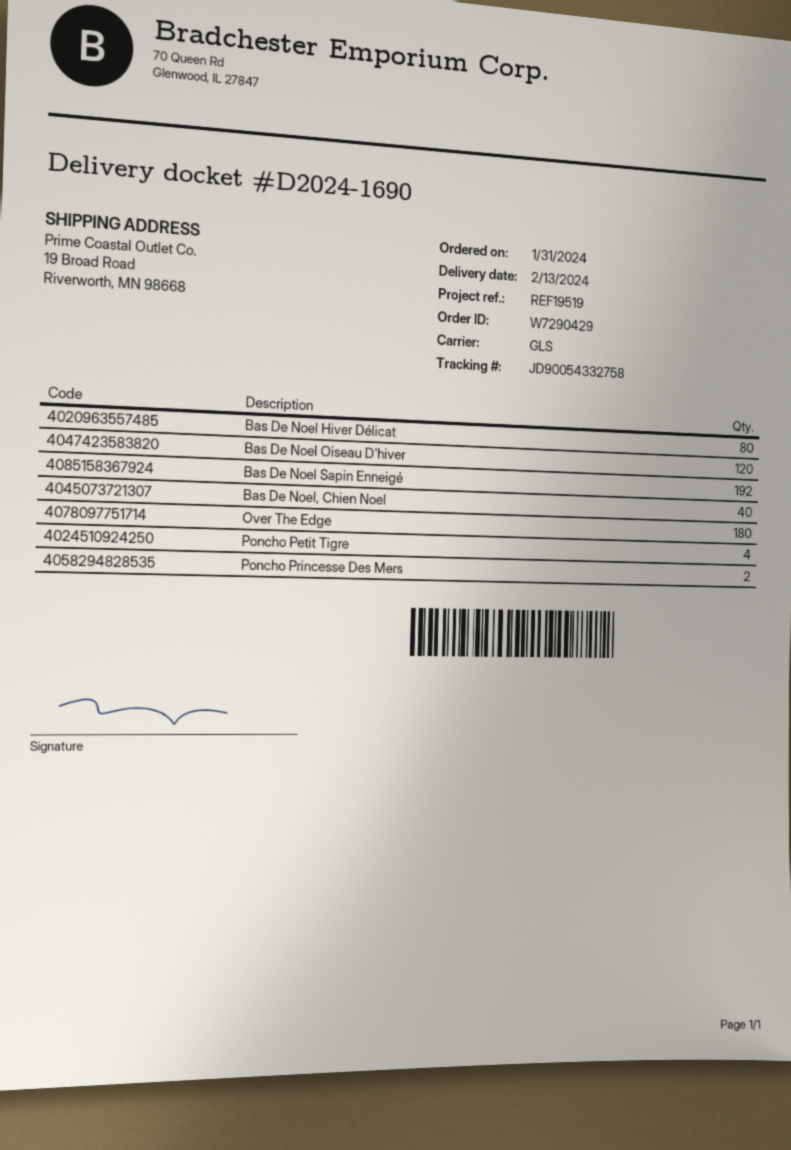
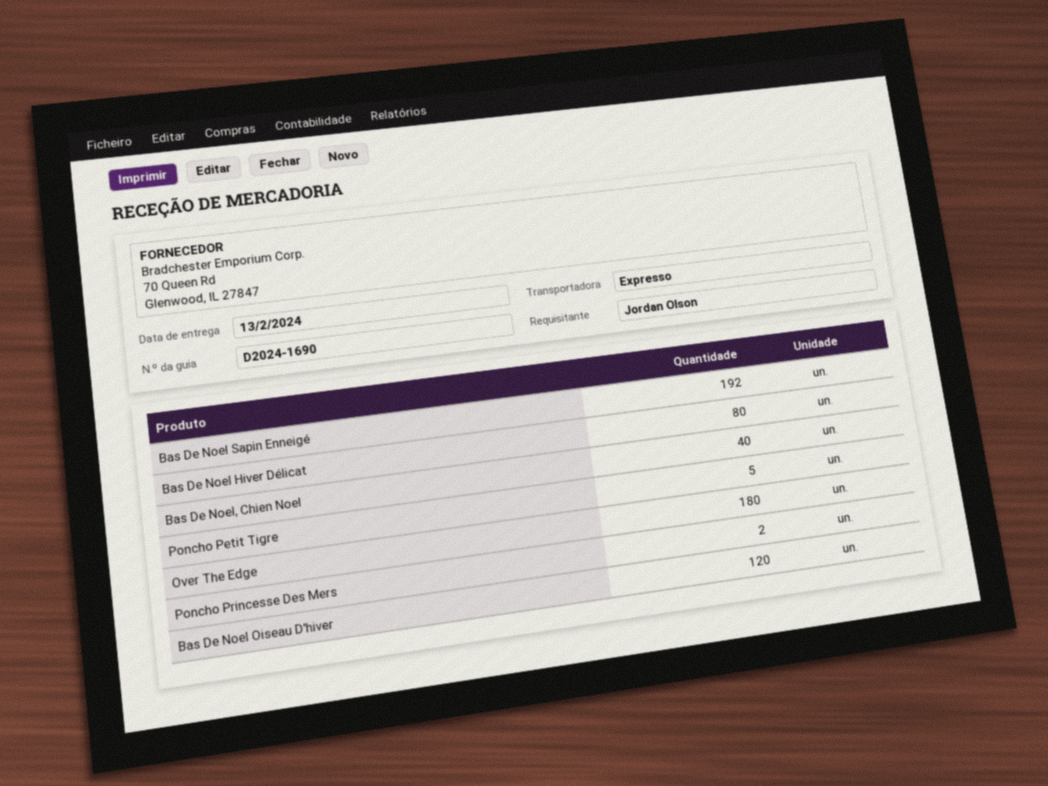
shipping method: GLS -> express
Poncho Petit Tigre: 4 -> 5

